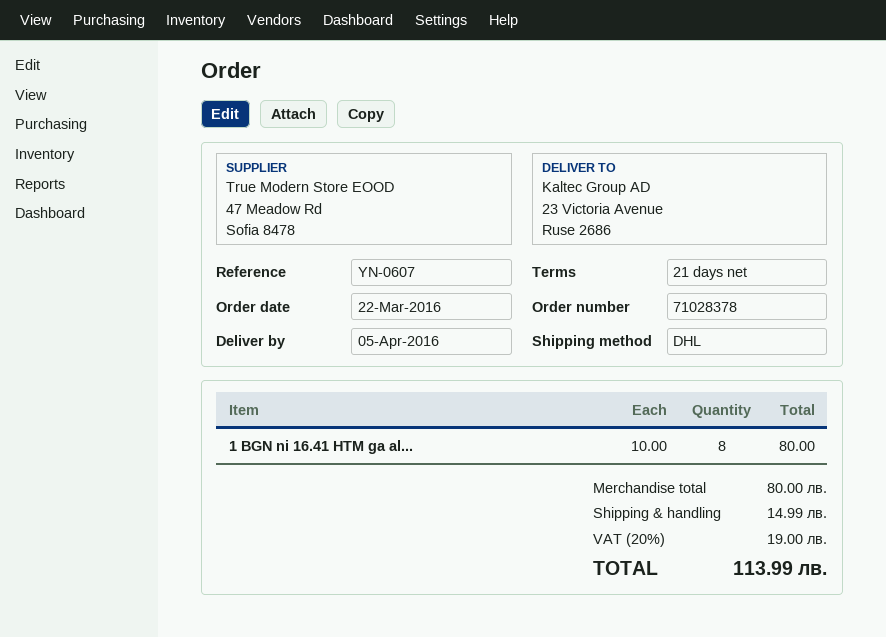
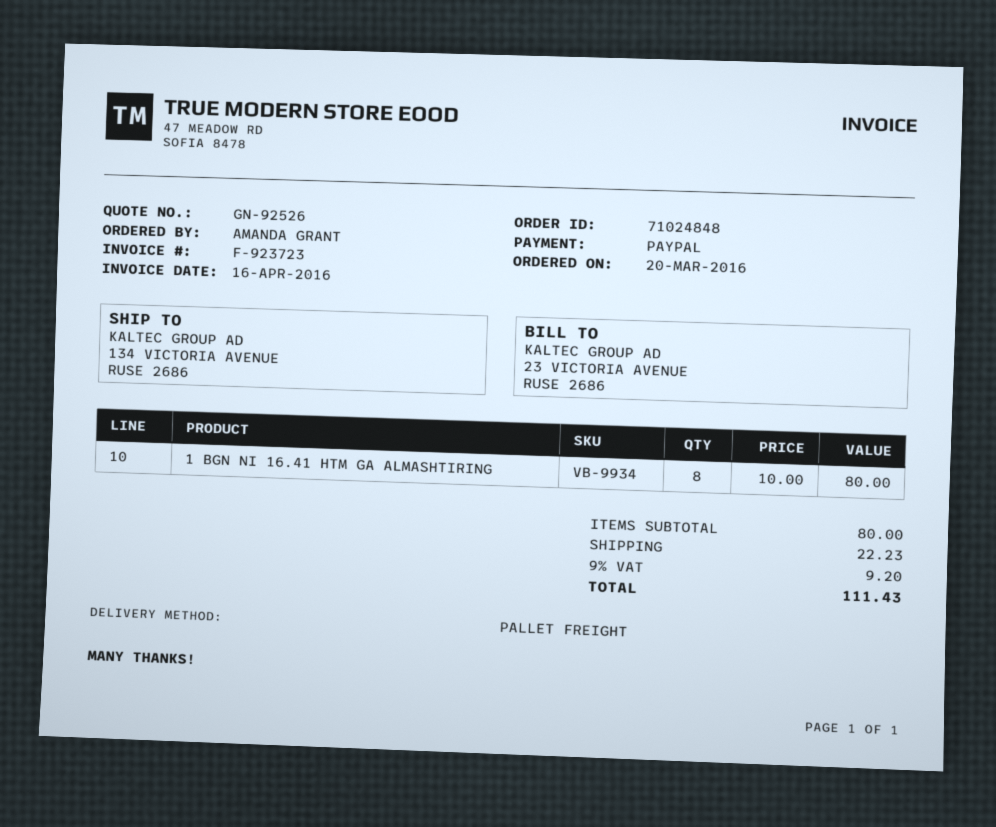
order number: 71028378 -> 71024848
order date: 2016-03-22 -> 2016-03-20
shipping method: DHL -> pallet freight
ship to: 23 Victoria Avenue, Ruse 2686 -> 134 VICTORIA AVENUE, RUSE 2686
shipping: 14.99 -> 22.23
tax: 20% = 19.00 -> 9% = 9.20
total: 113.99 -> 111.43

